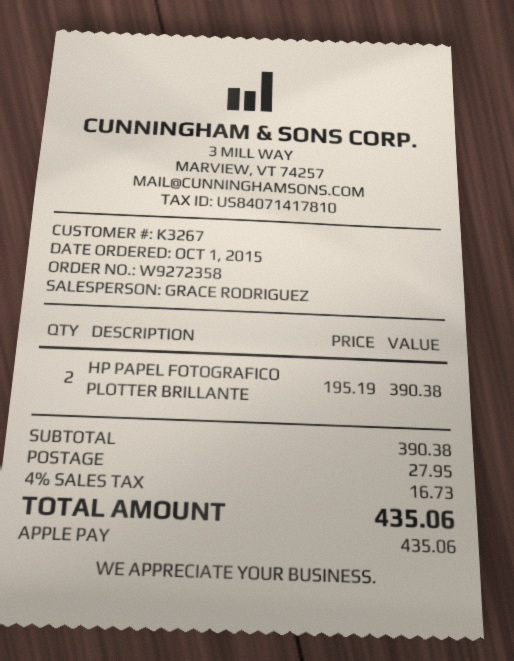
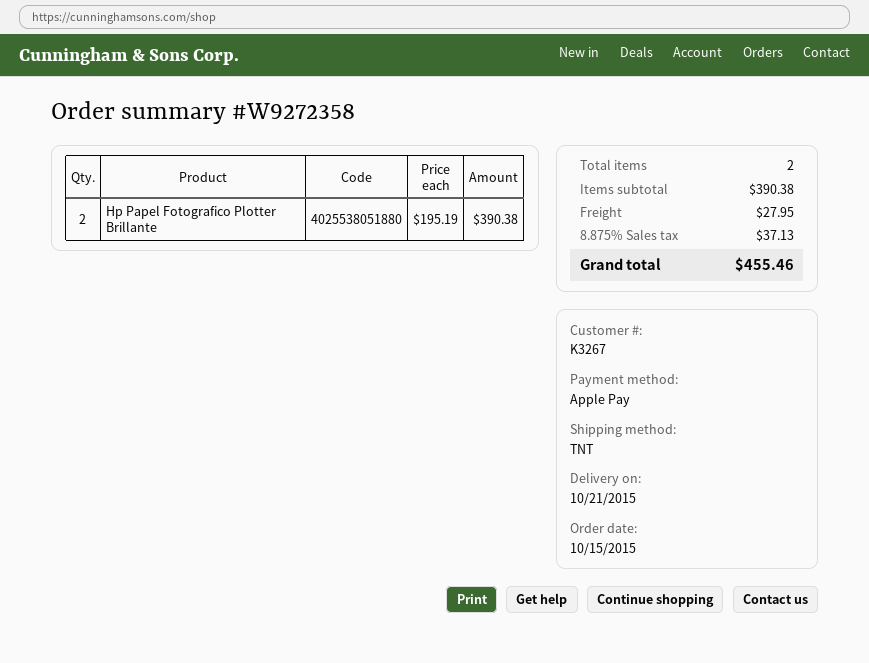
order date: 2015-10-01 -> 2015-10-15
tax: 4% = 16.73 -> 8.875% = 37.13
total: 435.06 -> 455.46

